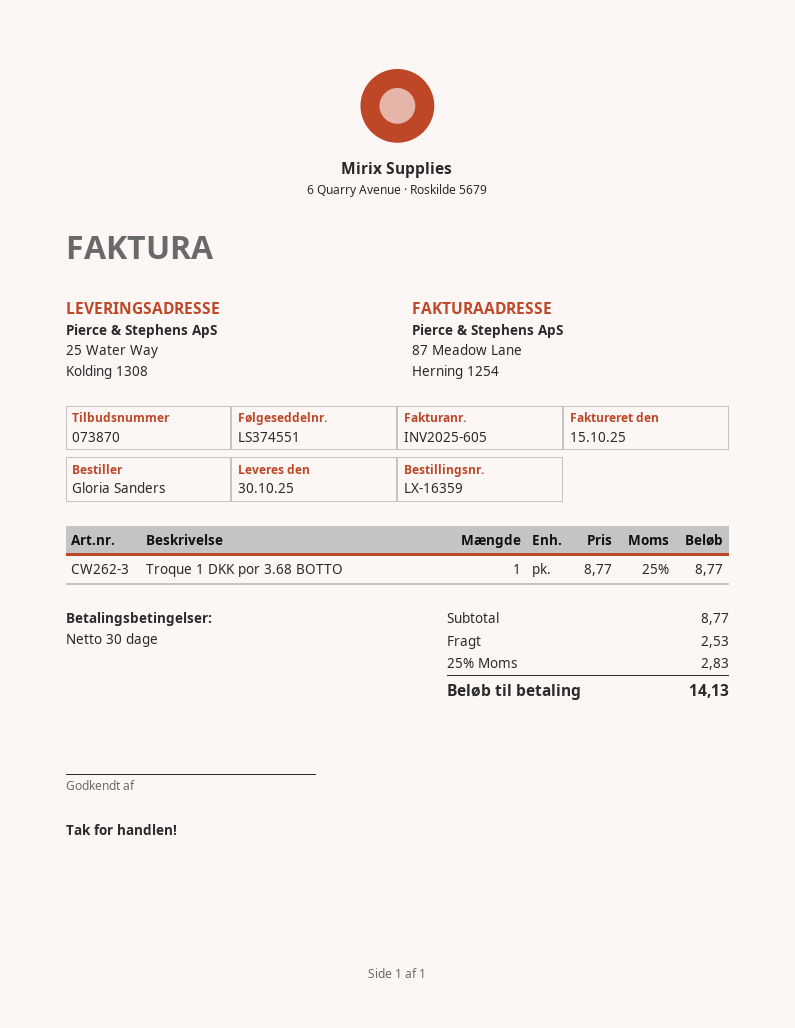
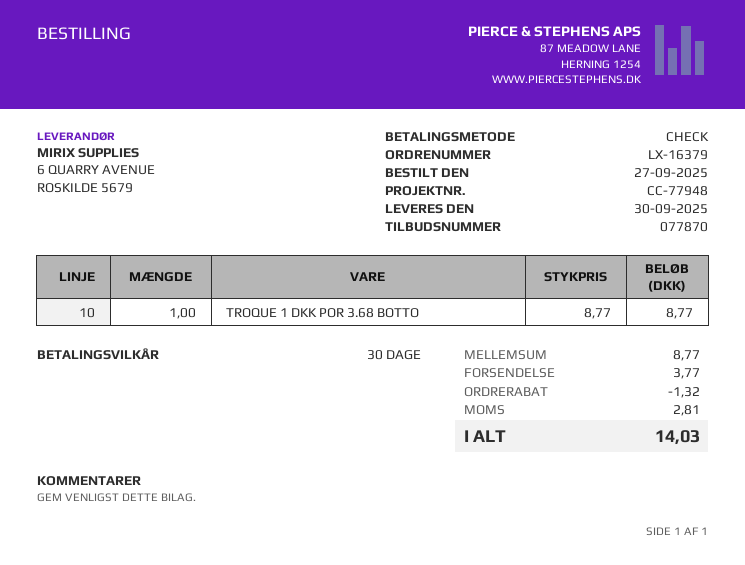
quote number: 073870 -> 077870
order number: LX-16359 -> LX-16379
delivery date: 2025-10-30 -> 2025-09-30
discount: none -> 1.32
shipping: 2.53 -> 3.77
tax: 2.83 -> 2.81
total: 14.13 -> 14.03

